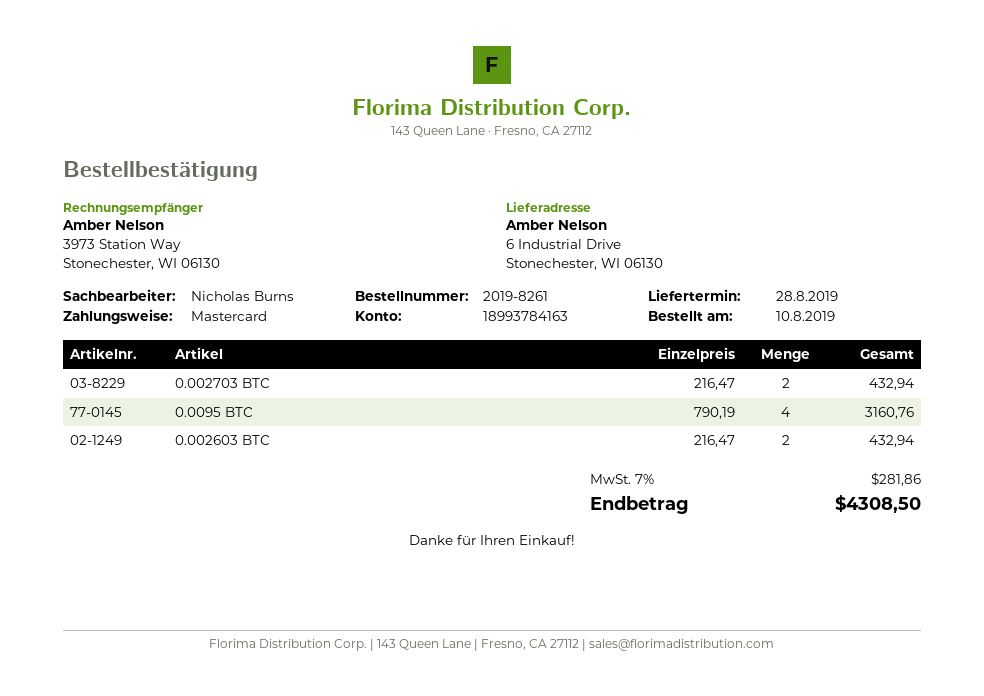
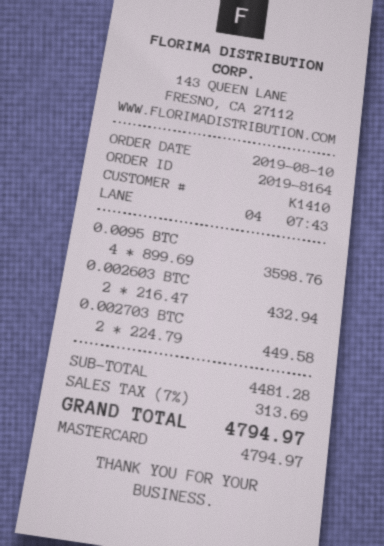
order number: 2019-8261 -> 2019-8164
0.002703 BTC: 2 x 216.47 = 432.94 -> 2 x 224.79 = 449.58
0.0095 BTC: 4 x 790.19 = 3160.76 -> 4 x 899.69 = 3598.76
tax: 7% = 281.86 -> 7% = 313.69
total: 4308.50 -> 4794.97

